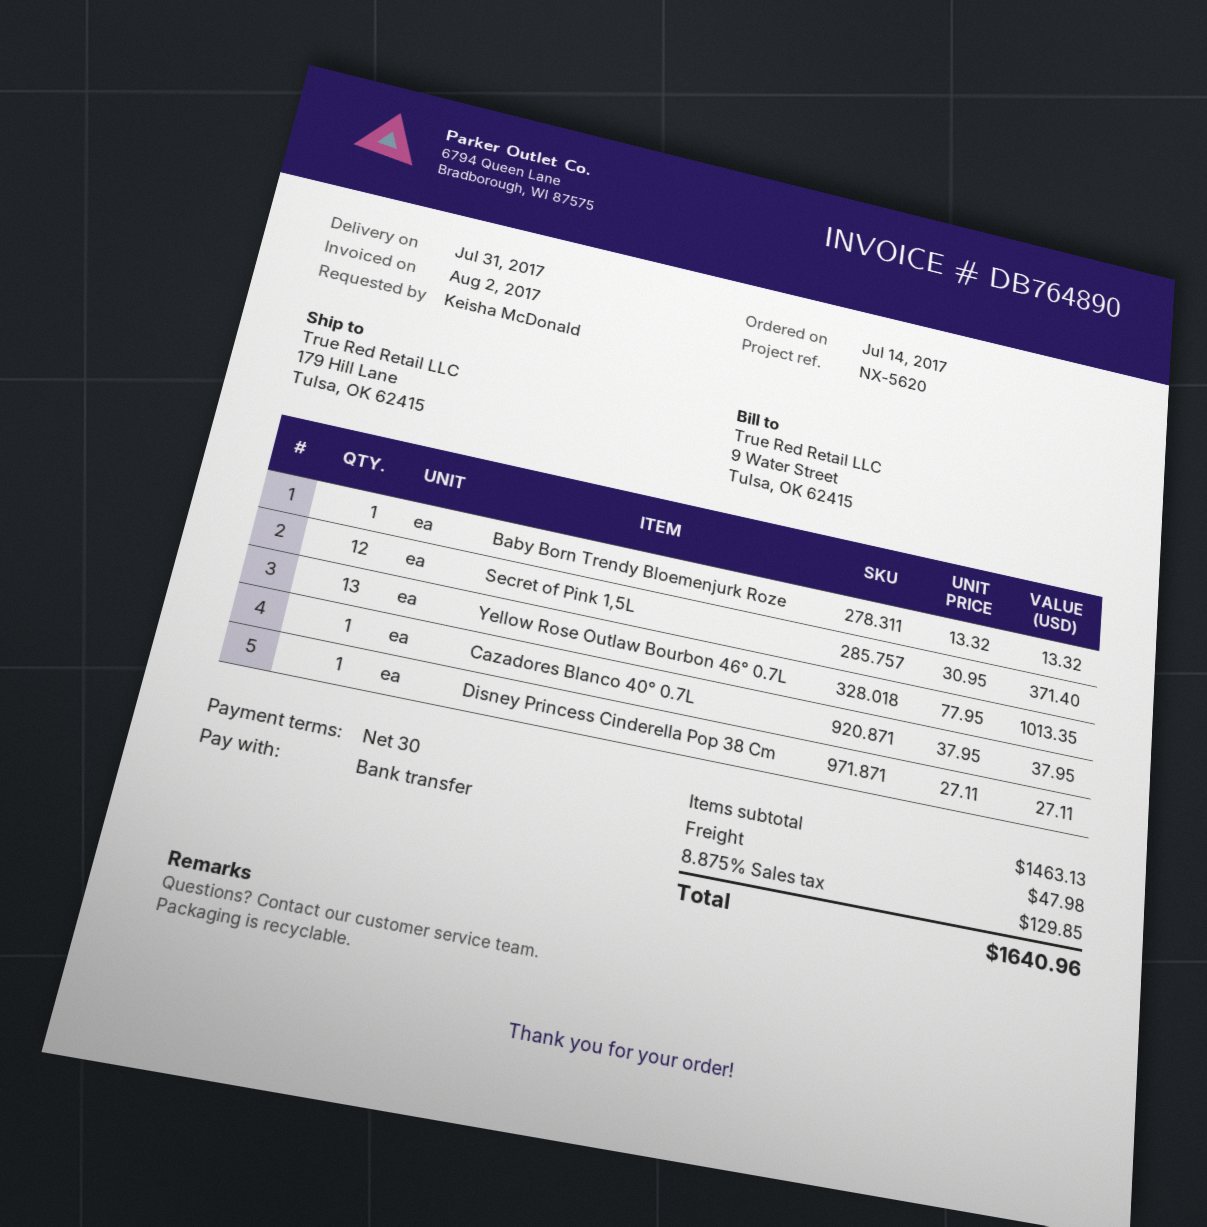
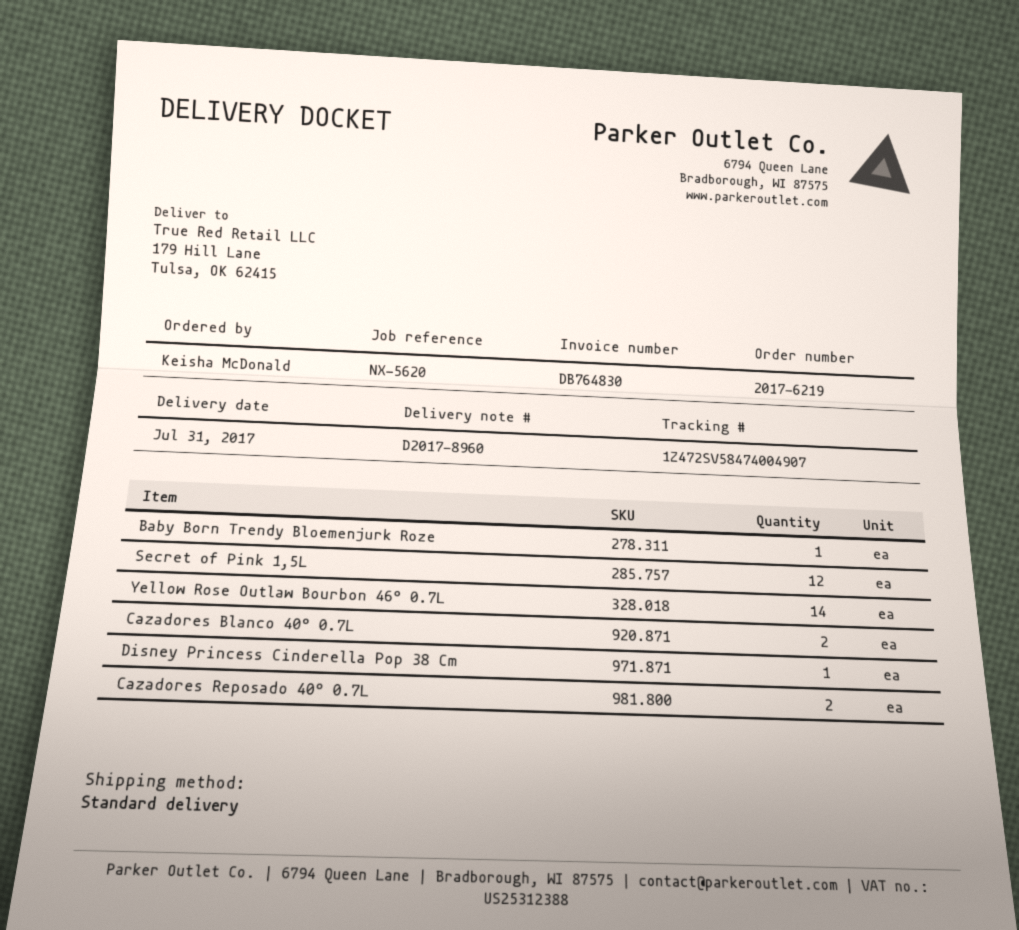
invoice number: DB764890 -> DB764830
Yellow Rose Outlaw Bourbon 46° 0.7L: 13 -> 14
Cazadores Blanco 40° 0.7L: 1 -> 2
Cazadores Reposado 40° 0.7L: none -> 2

